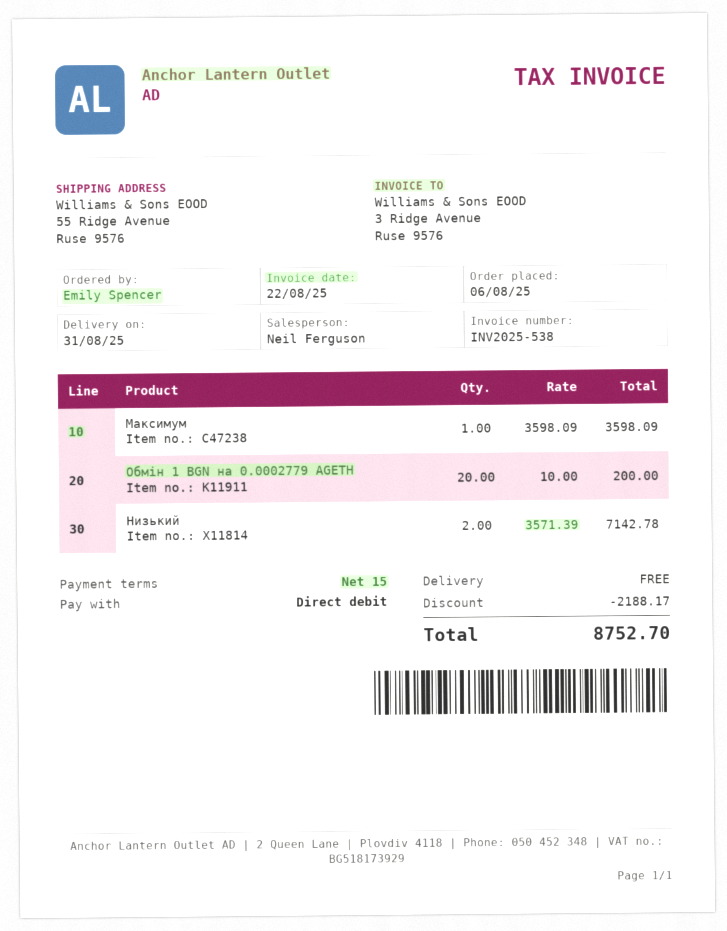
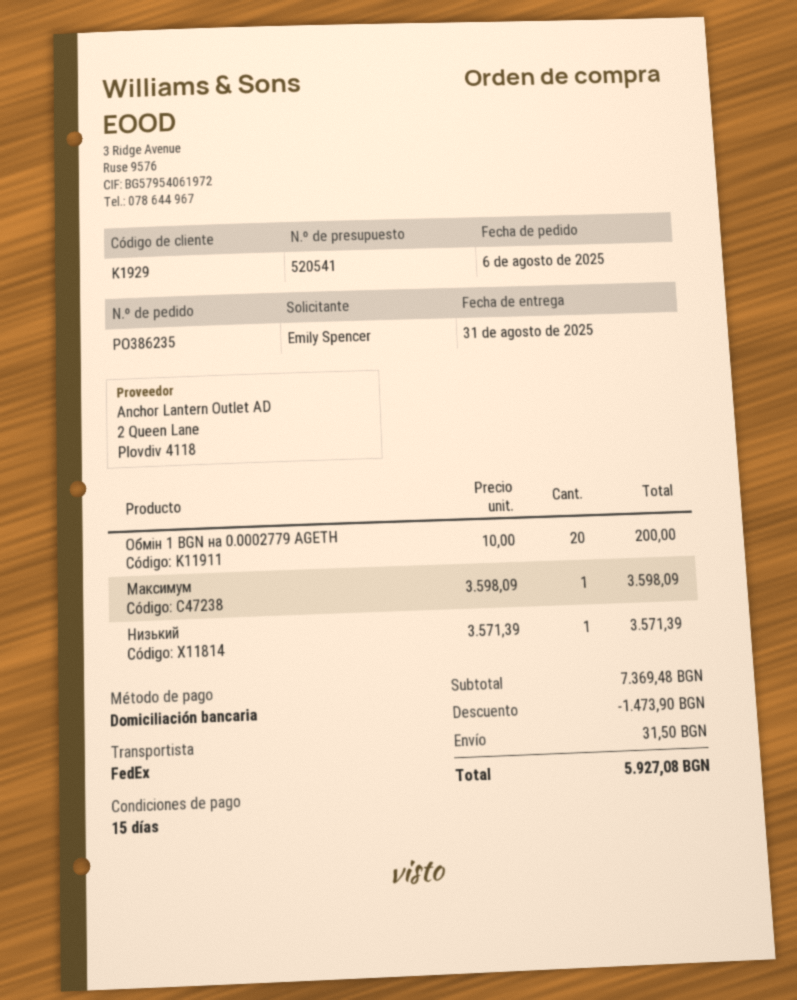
Низький: 2 x 3571.39 = 7142.78 -> 1 x 3571.39 = 3571.39
discount: 2188.17 -> 1473.90
shipping: 0.00 -> 31.50
total: 8752.70 -> 5927.08

